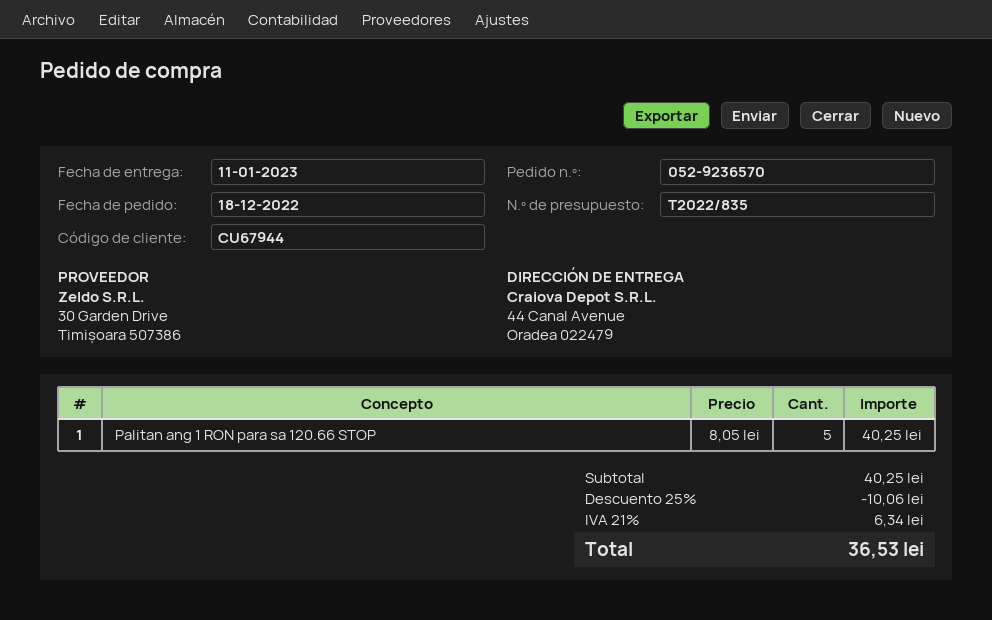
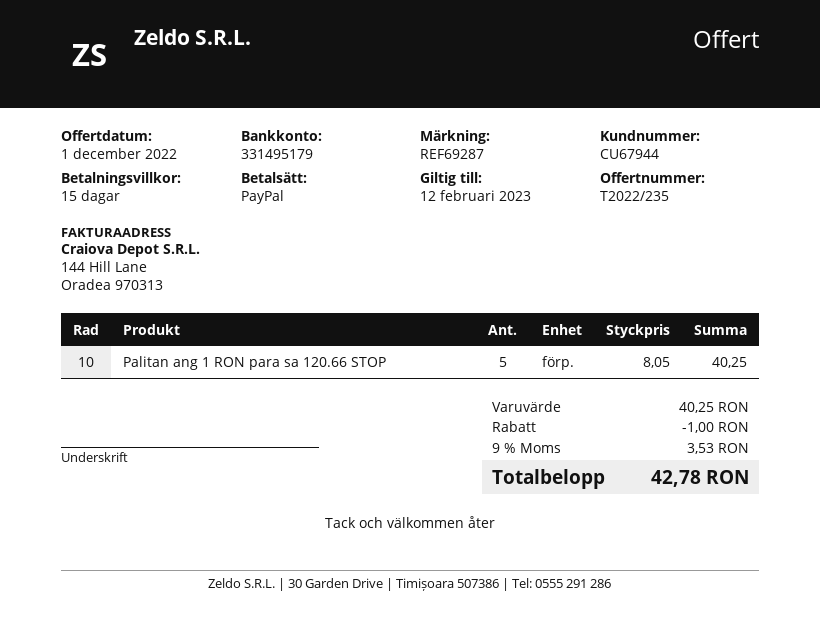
quote number: T2022/835 -> T2022/235
discount: 10.06 -> 1.00
tax: 21% = 6.34 -> 9% = 3.53
total: 36.53 -> 42.78

